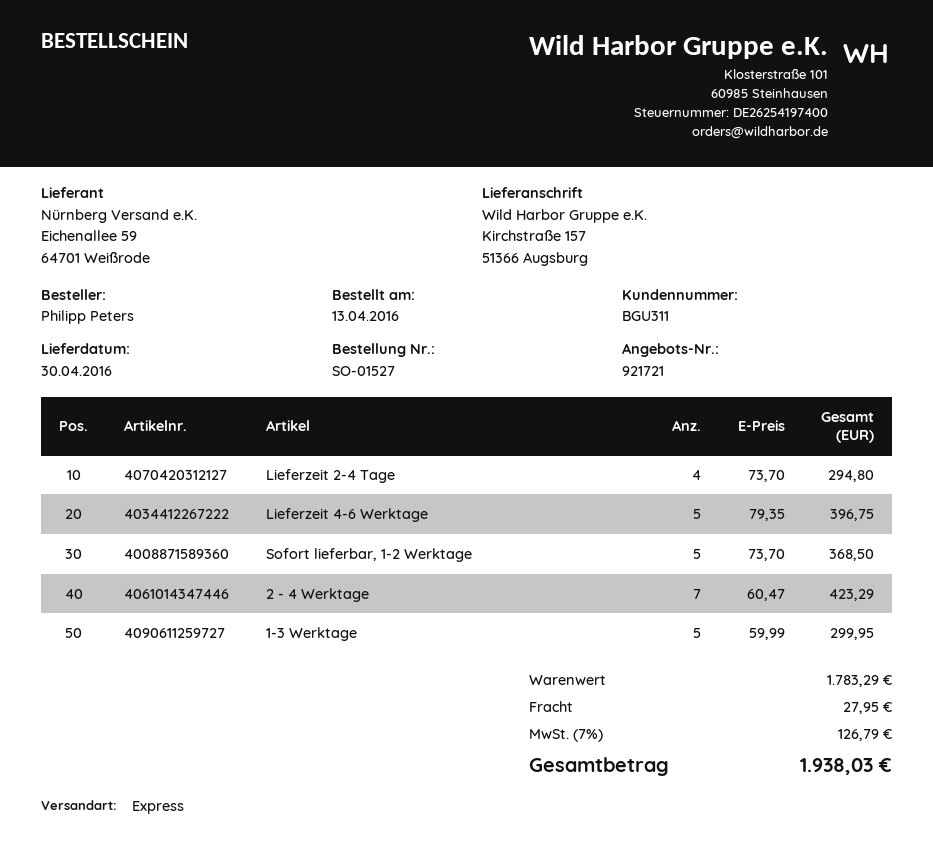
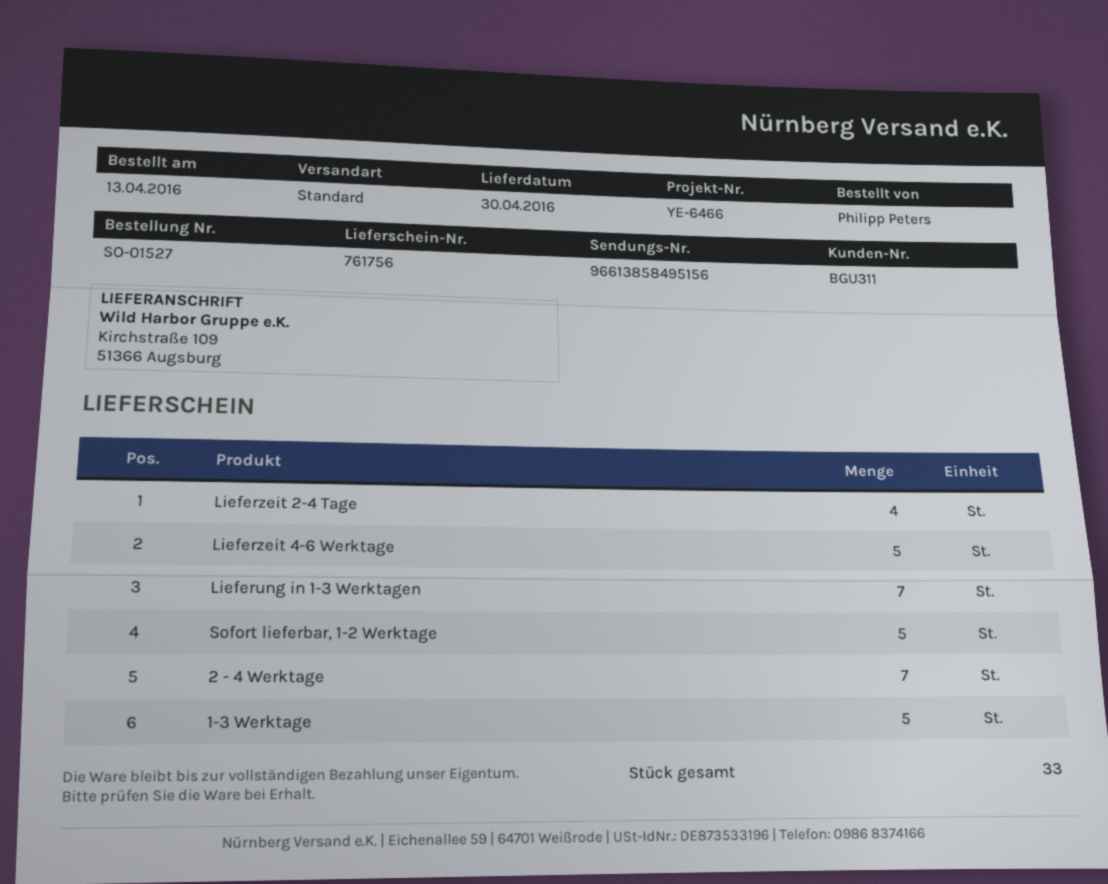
shipping method: express -> standard
ship to: Kirchstraße 157, 51366 Augsburg -> Kirchstraße 109, 51366 Augsburg
Lieferung in 1-3 Werktagen: none -> 7

